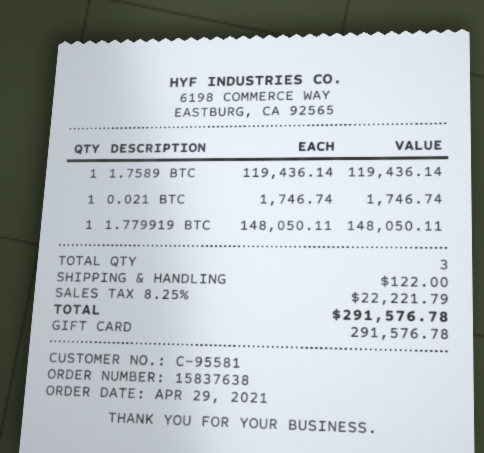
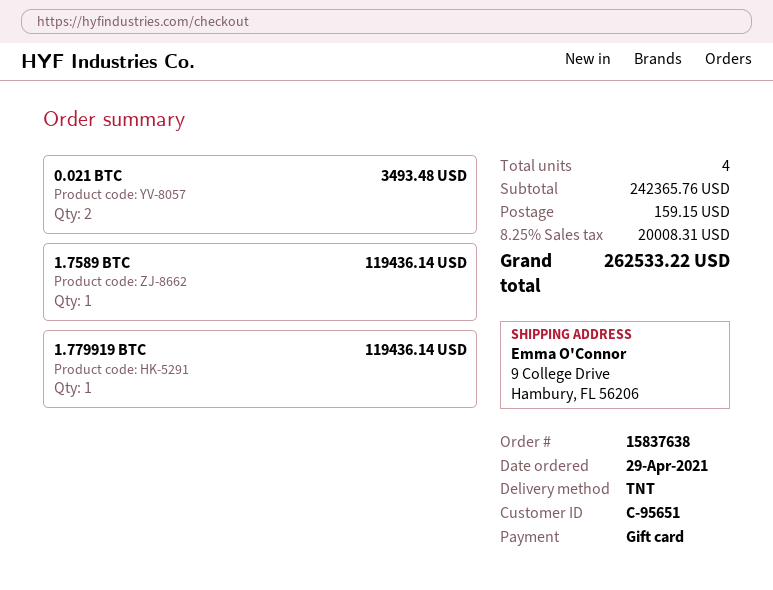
customer number: C-95581 -> C-95651
0.021 BTC: 1 for 1746.74 -> 2 for 3493.48
1.779919 BTC: 1 for 148050.11 -> 1 for 119436.14
total quantity: 3 -> 4
shipping: 122.00 -> 159.15
tax: 8.25% = 22221.79 -> 8.25% = 20008.31
total: 291576.78 -> 262533.22

